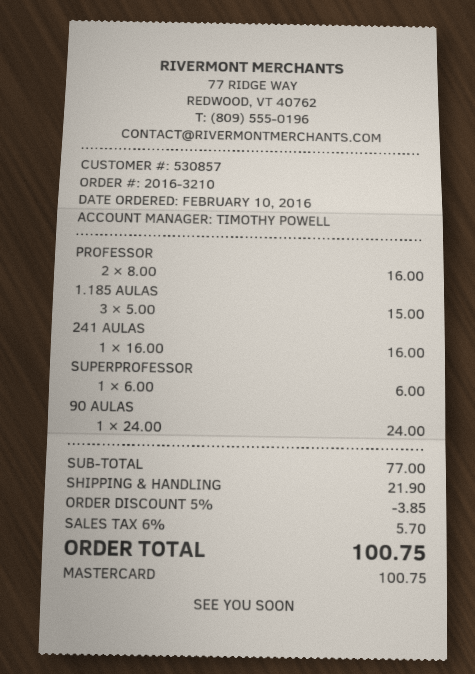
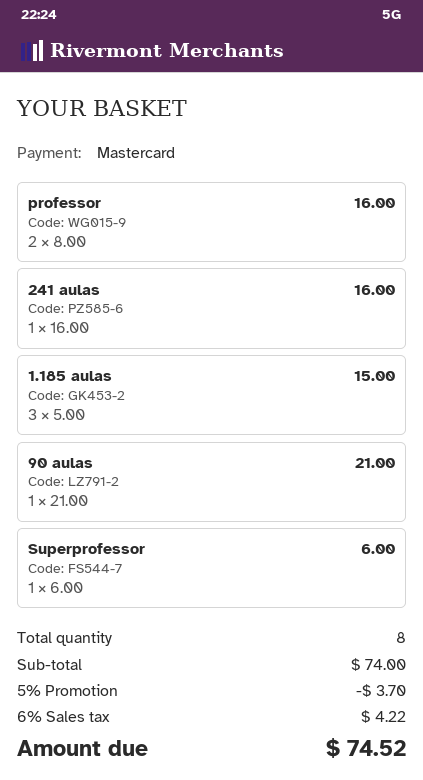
90 AULAS: 1 x 24.00 = 24.00 -> 1 x 21.00 = 21.00
subtotal: 77.00 -> 74.00
discount: 5% = 3.85 -> 5% = 3.70
shipping: 21.90 -> none
tax: 6% = 5.70 -> 6% = 4.22
total: 100.75 -> 74.52

